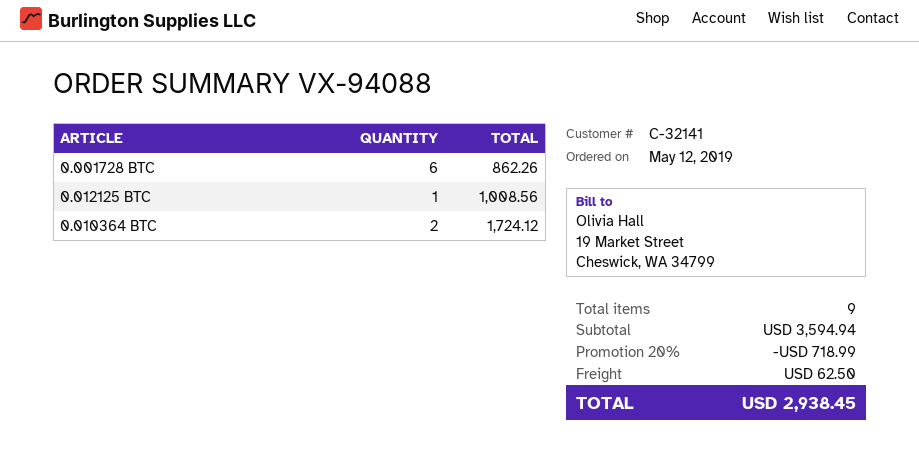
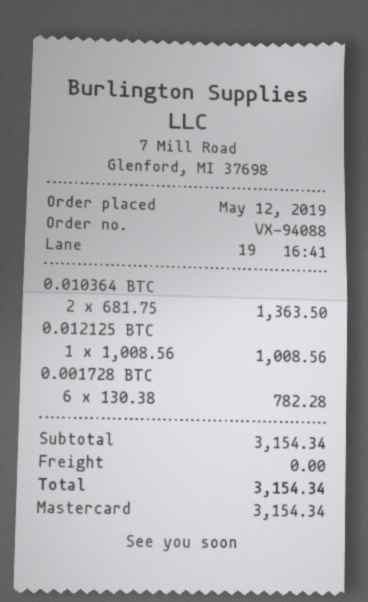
0.001728 BTC: 6 for 862.26 -> 6 for 782.28
0.010364 BTC: 2 for 1724.12 -> 2 for 1363.50
subtotal: 3594.94 -> 3154.34
discount: 20% = 718.99 -> none
shipping: 62.50 -> 0.00
total: 2938.45 -> 3154.34

